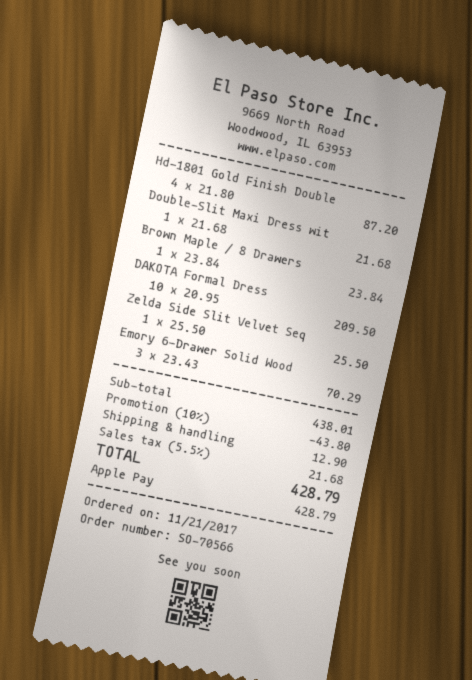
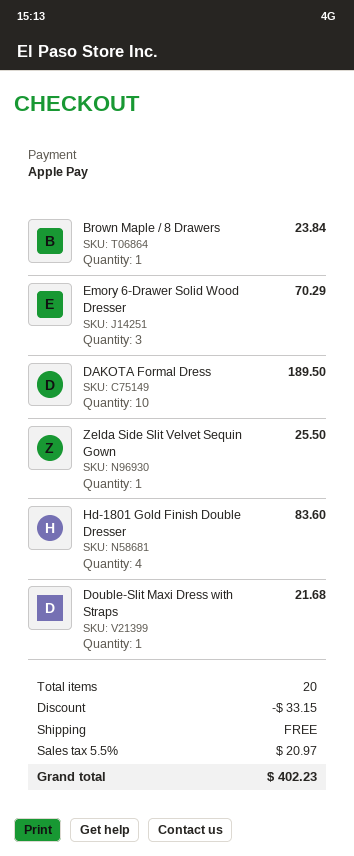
Hd-1801 Gold Finish Double: 4 for 87.20 -> 4 for 83.60
DAKOTA Formal Dress: 10 for 209.50 -> 10 for 189.50
discount: 43.80 -> 33.15
shipping: 12.90 -> 0.00
tax: 5.5% = 21.68 -> 5.5% = 20.97
total: 428.79 -> 402.23

